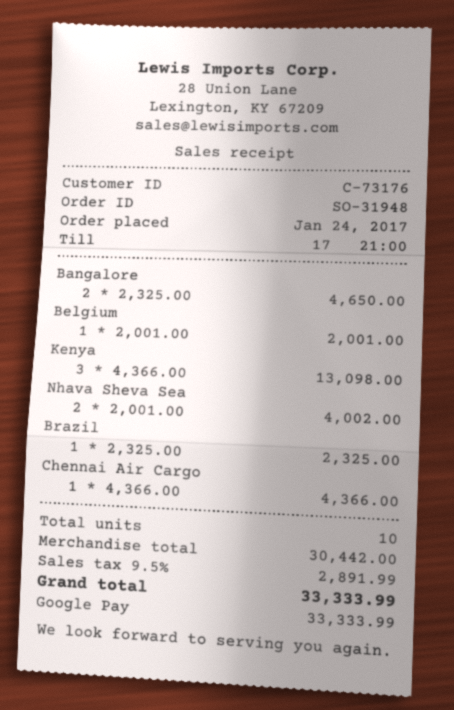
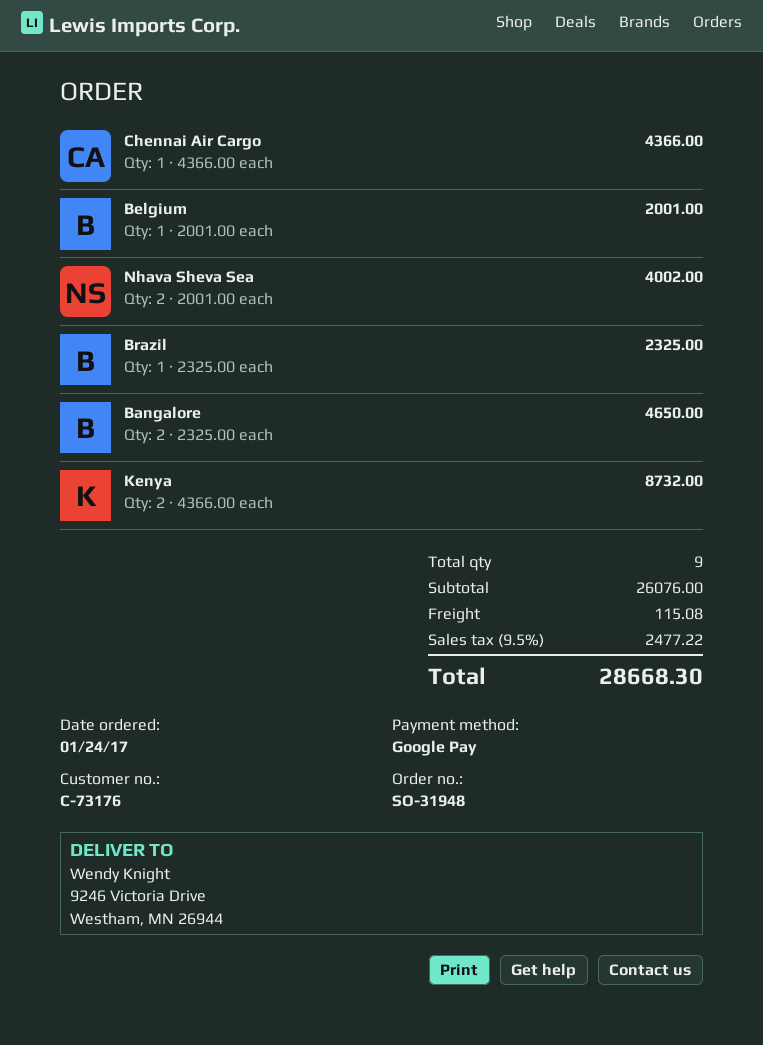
Kenya: 3 x 4366.00 = 13098.00 -> 2 x 4366.00 = 8732.00
total quantity: 10 -> 9
subtotal: 30442.00 -> 26076.00
shipping: none -> 115.08
tax: 9.5% = 2891.99 -> 9.5% = 2477.22
total: 33333.99 -> 28668.30

